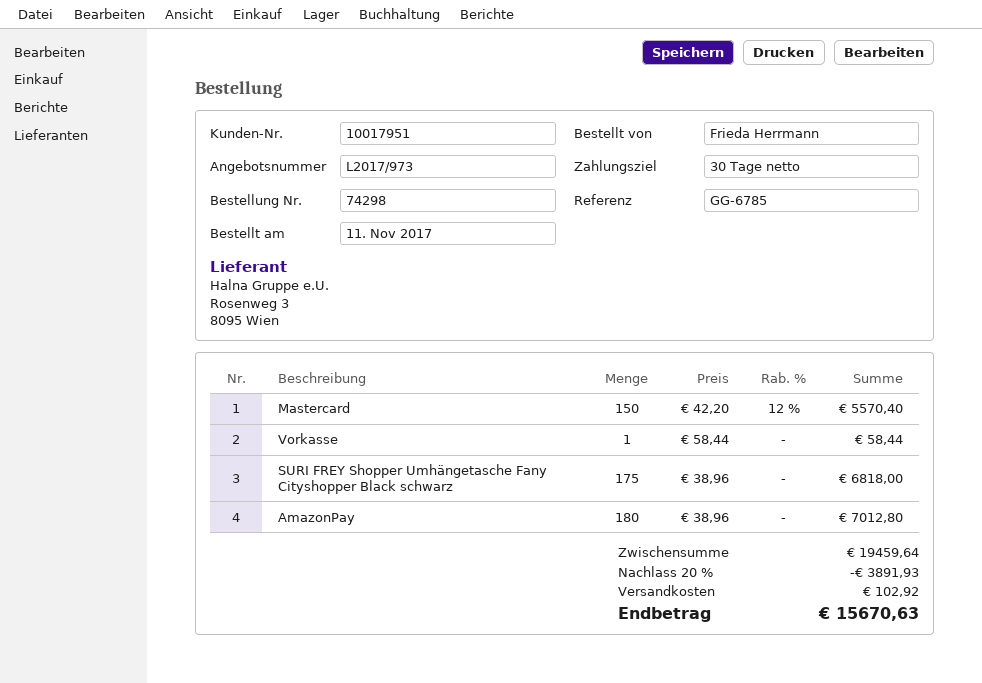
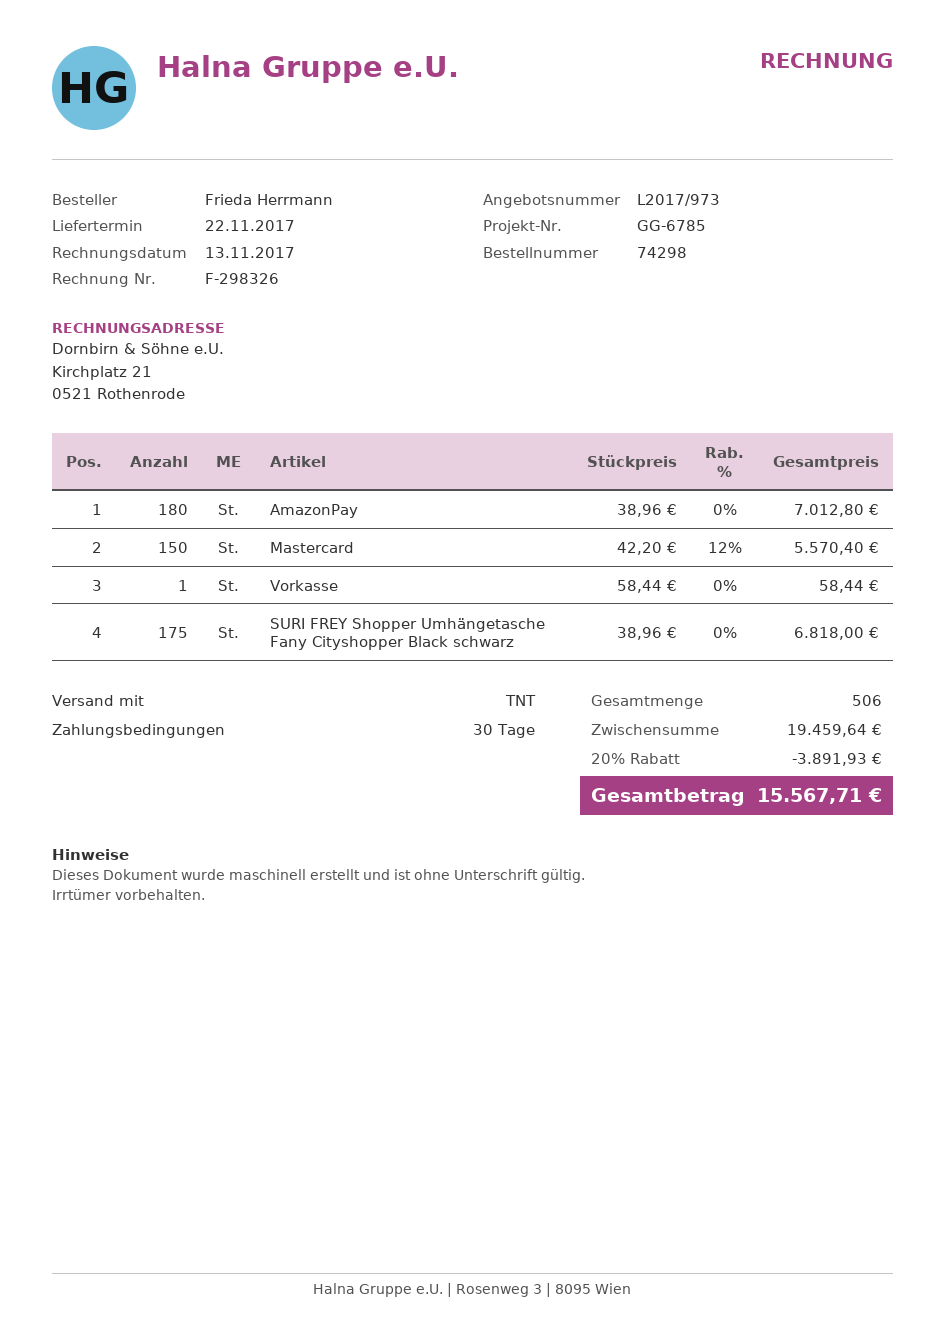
shipping: 102.92 -> none
total: 15670.63 -> 15567.71

